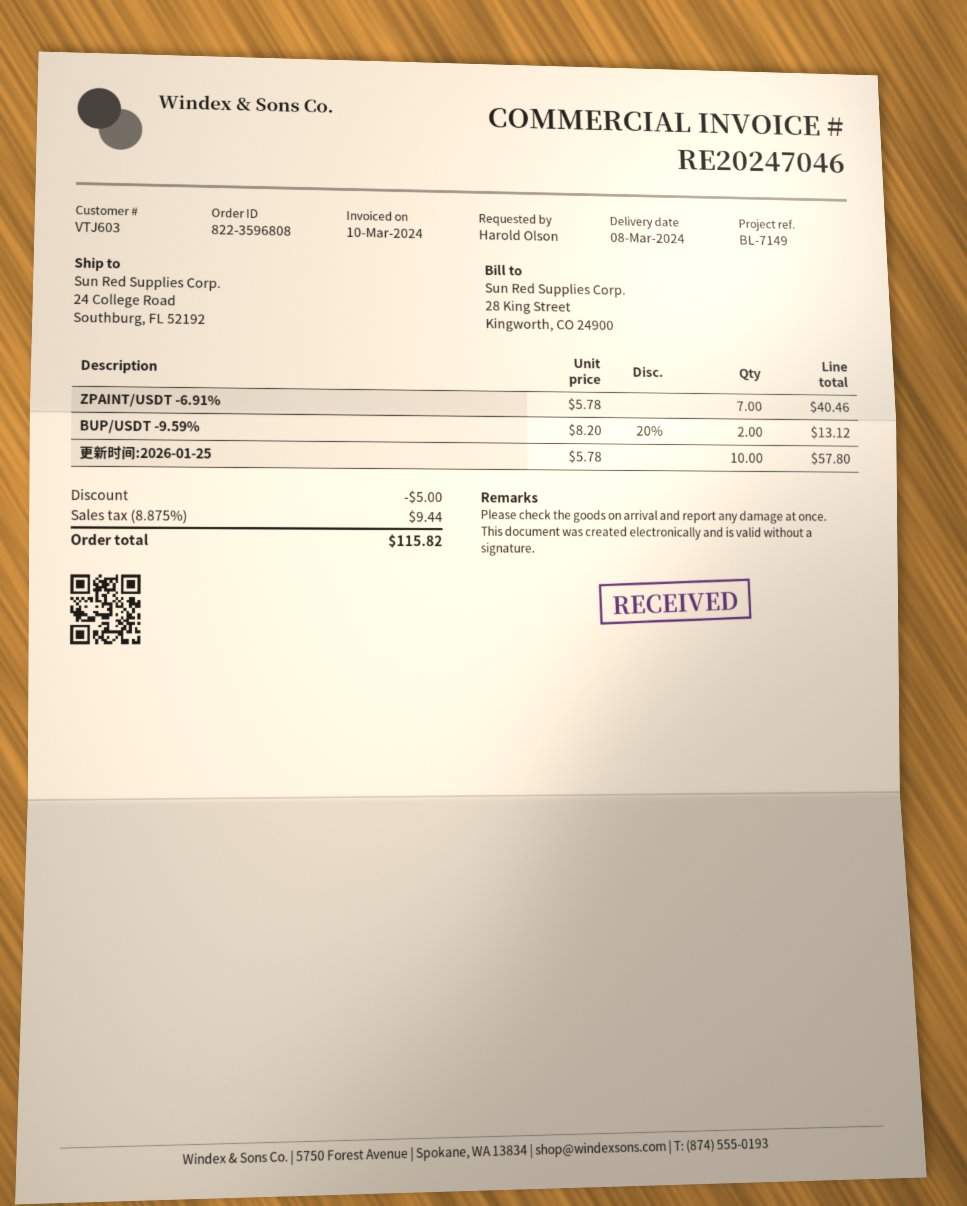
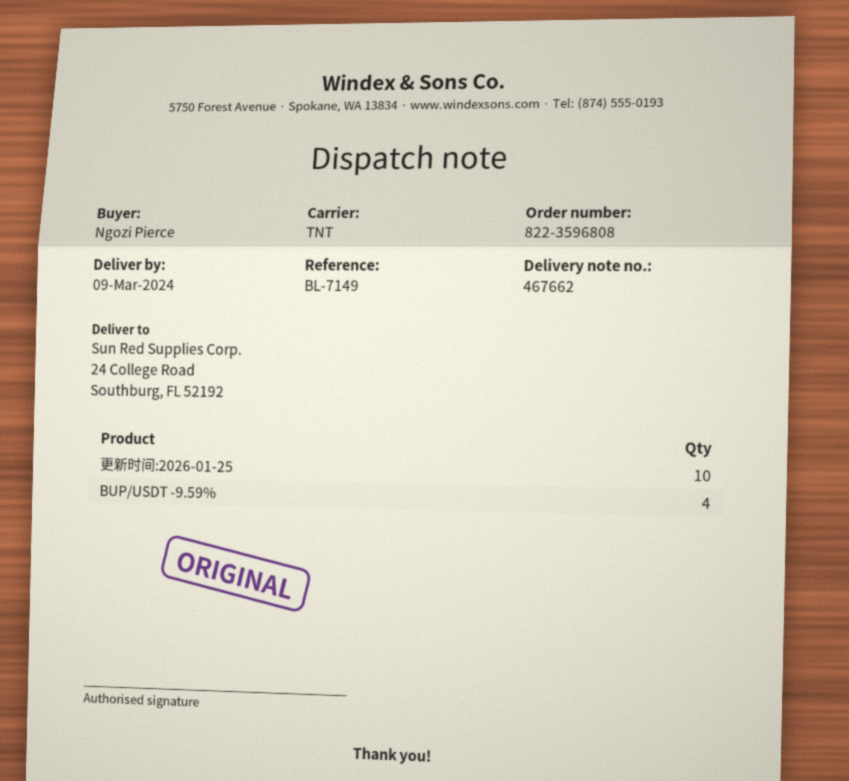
delivery date: 2024-03-08 -> 2024-03-09
ordered by: Harold Olson -> Ngozi Pierce
ZPAINT/USDT -6.91%: 7 -> none
BUP/USDT -9.59%: 2 -> 4

